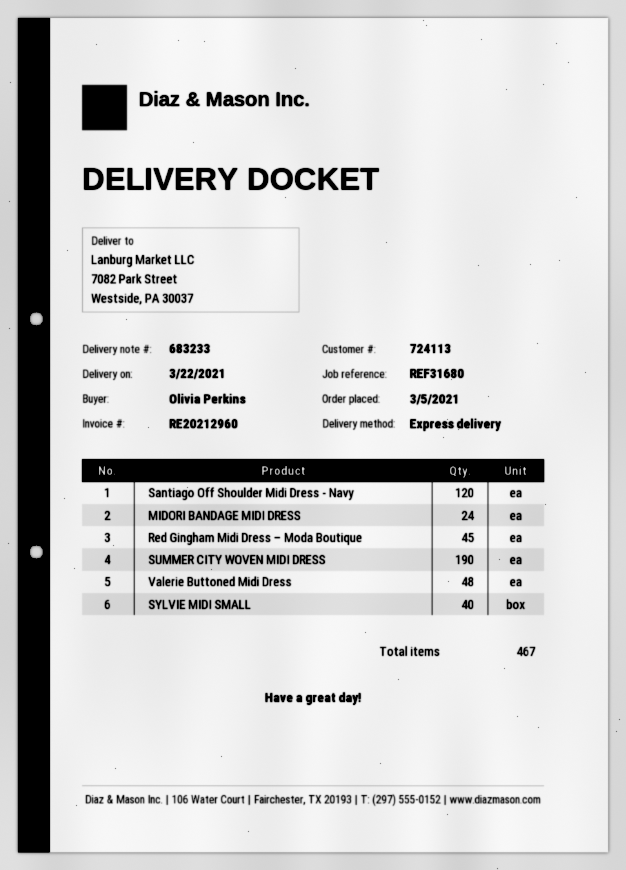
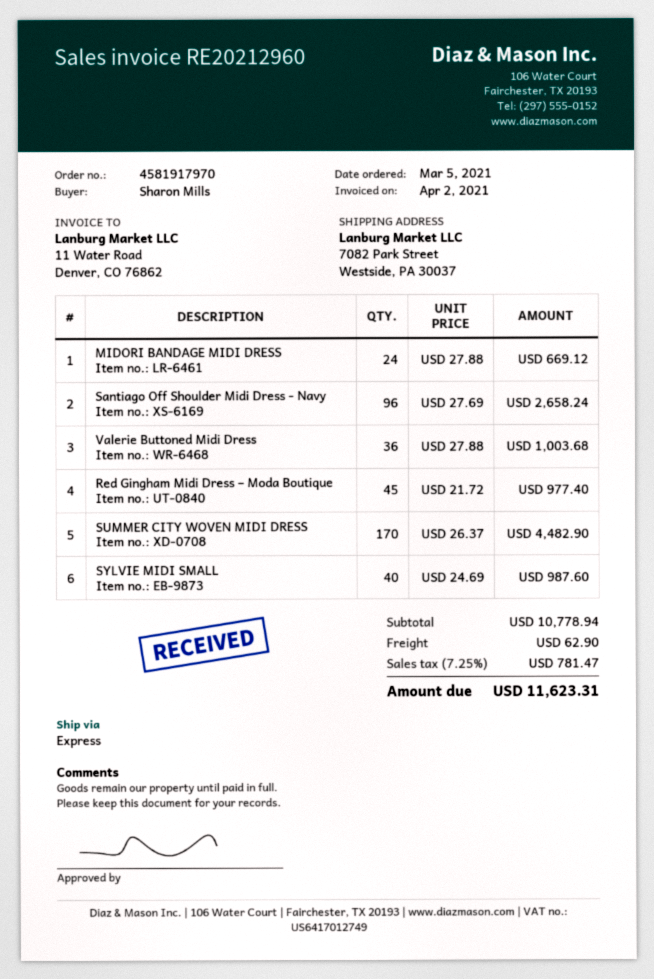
ordered by: Olivia Perkins -> Sharon Mills
Santiago Off Shoulder Midi Dress - Navy: 120 -> 96
SUMMER CITY WOVEN MIDI DRESS: 190 -> 170
Valerie Buttoned Midi Dress: 48 -> 36

